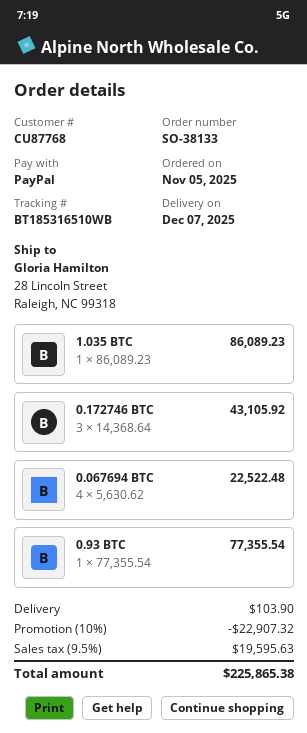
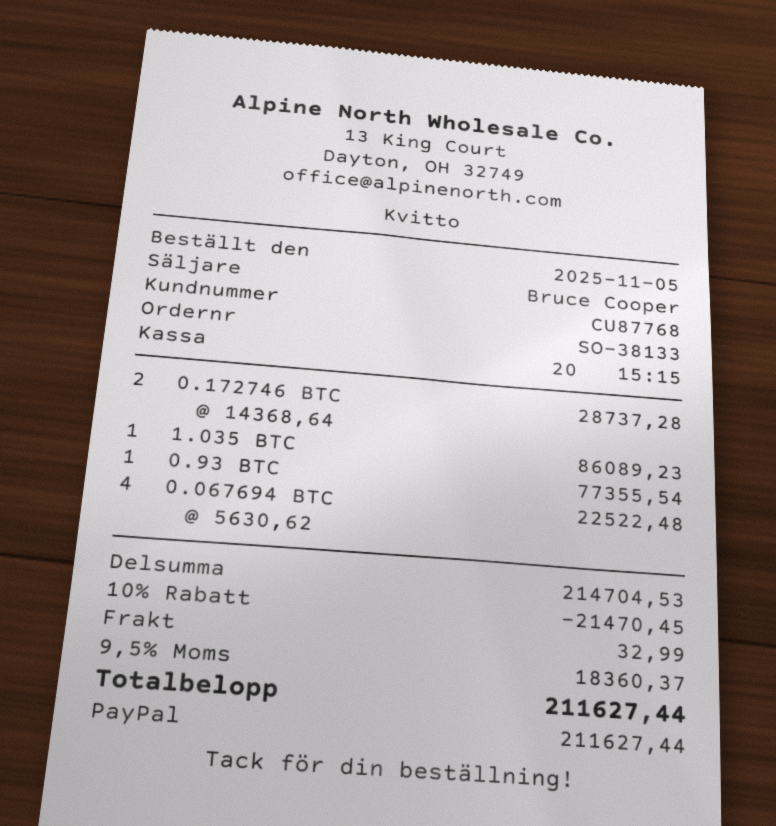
0.172746 BTC: 3 x 14368.64 = 43105.92 -> 2 x 14368.64 = 28737.28
discount: 10% = 22907.32 -> 10% = 21470.45
shipping: 103.90 -> 32.99
tax: 9.5% = 19595.63 -> 9.5% = 18360.37
total: 225865.38 -> 211627.44

